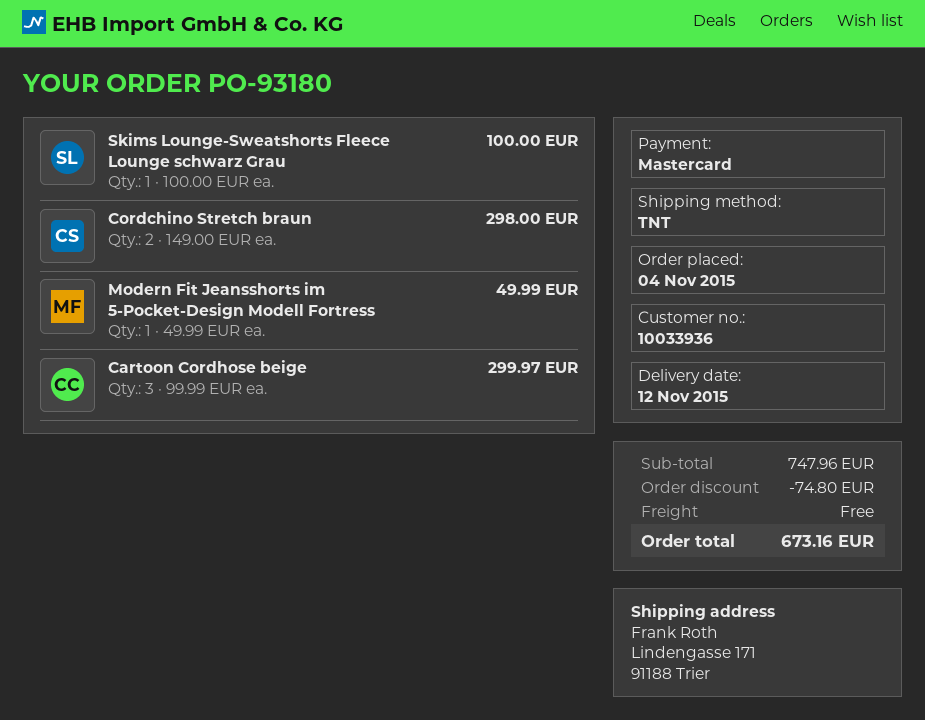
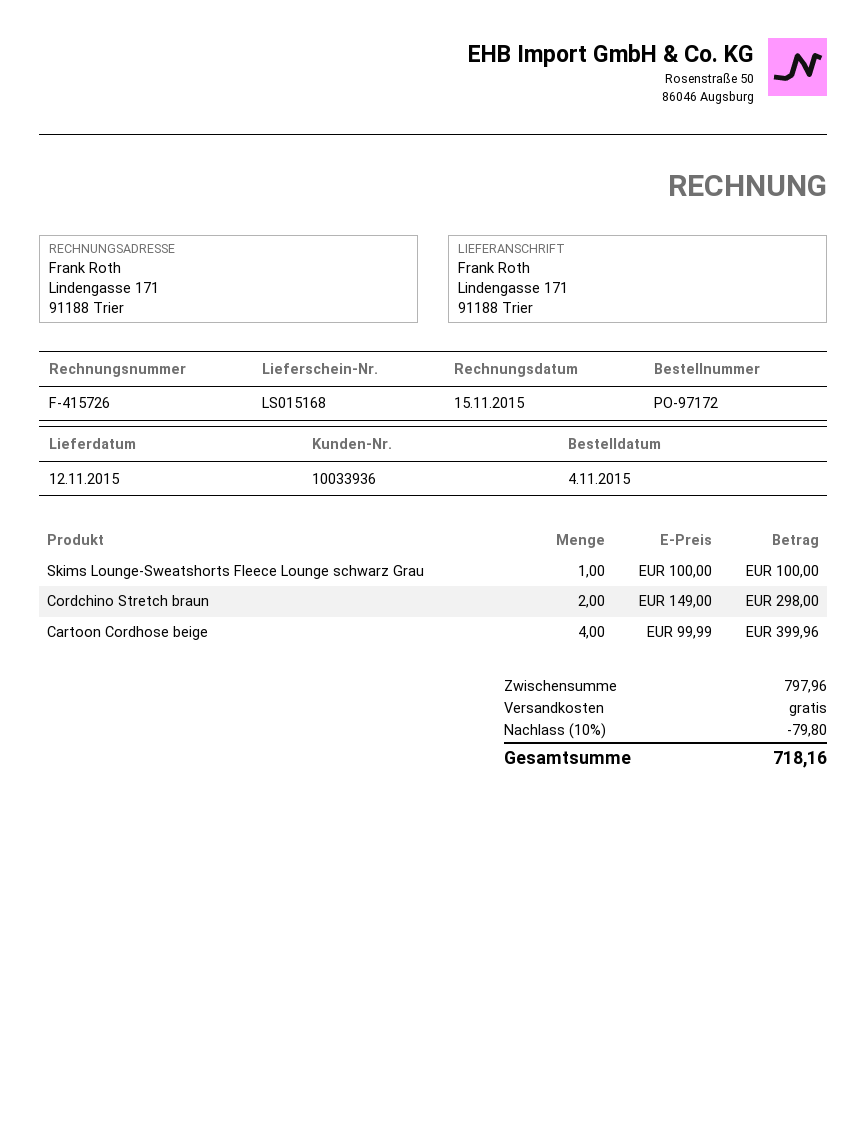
order number: PO-93180 -> PO-97172
Modern Fit Jeansshorts im 5-Pocket-Design Modell Fortress: 1 x 49.99 = 49.99 -> none
Cartoon Cordhose beige: 3 x 99.99 = 299.97 -> 4 x 99.99 = 399.96
subtotal: 747.96 -> 797.96
discount: 74.80 -> 79.80
total: 673.16 -> 718.16

